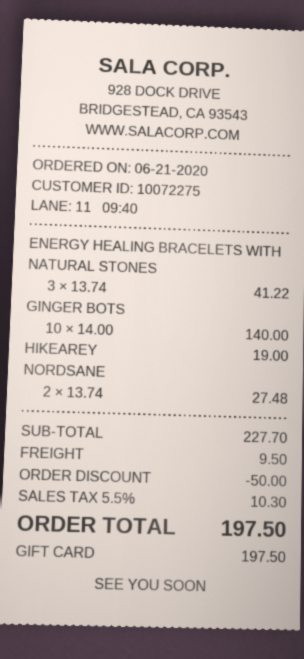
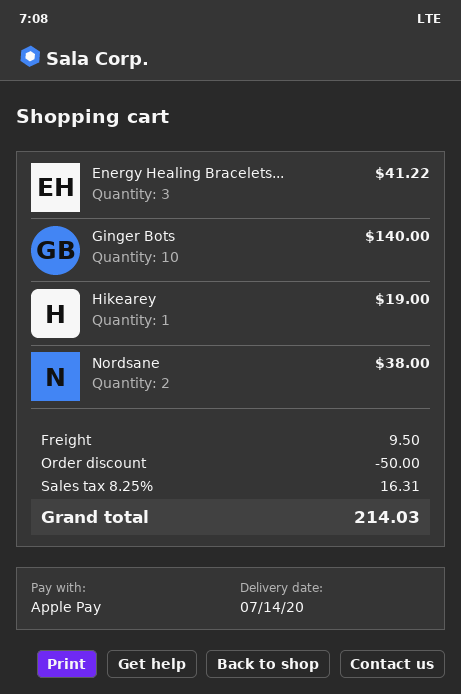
payment method: gift card -> Apple Pay
NORDSANE: 2 for 27.48 -> 2 for 38.00
tax: 5.5% = 10.30 -> 8.25% = 16.31
total: 197.50 -> 214.03

